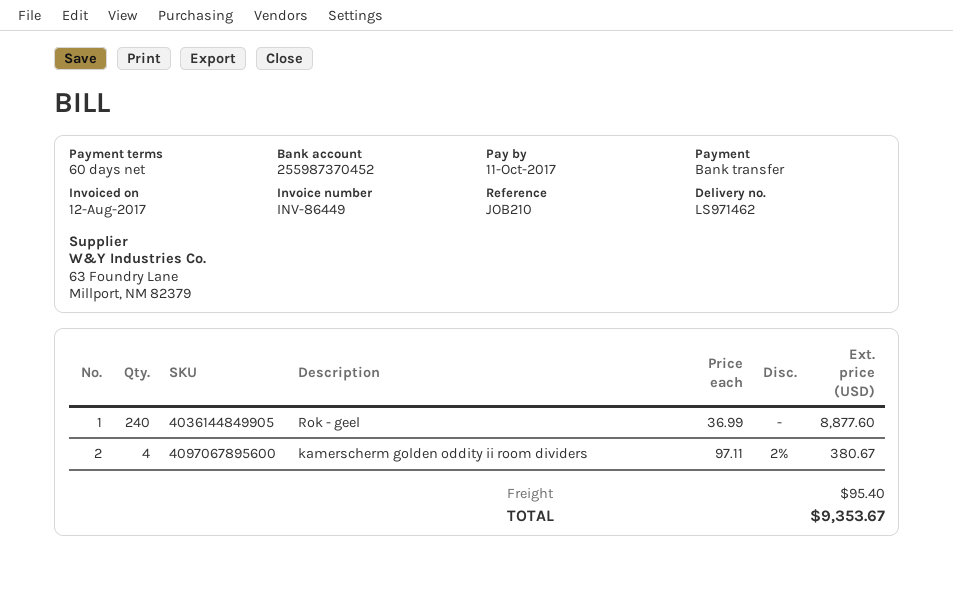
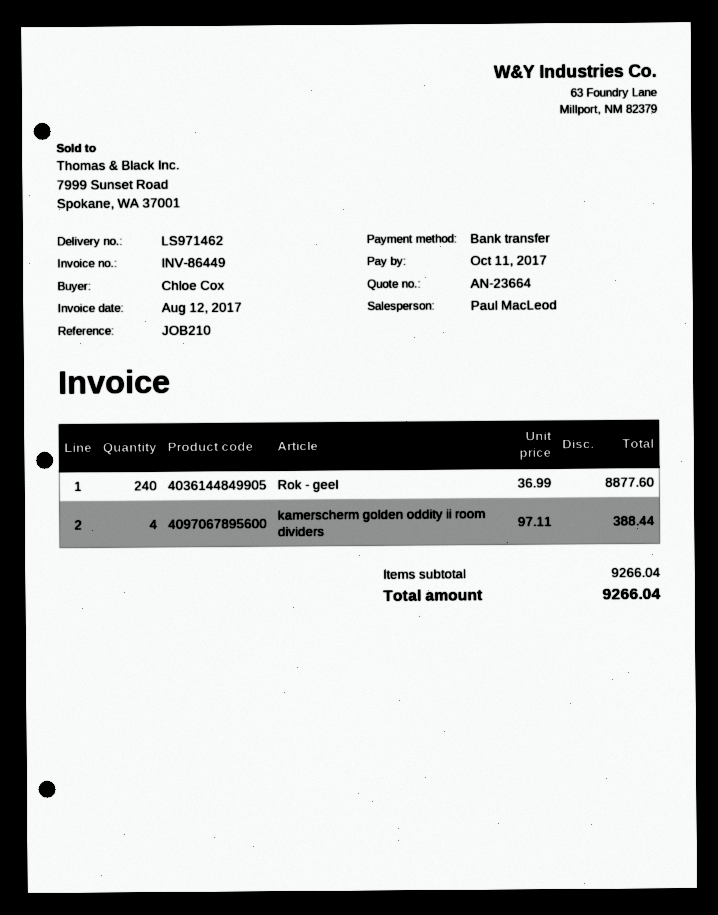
kamerscherm golden oddity ii room dividers: 4 x 97.11 - 2% = 380.67 -> 4 x 97.11 = 388.44
shipping: 95.40 -> none
total: 9353.67 -> 9266.04

